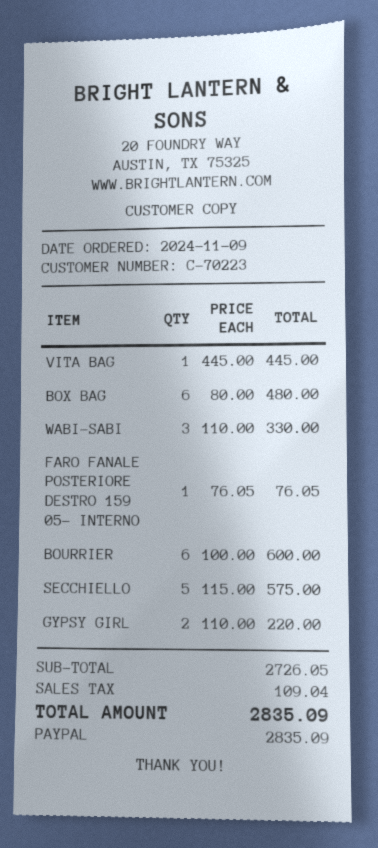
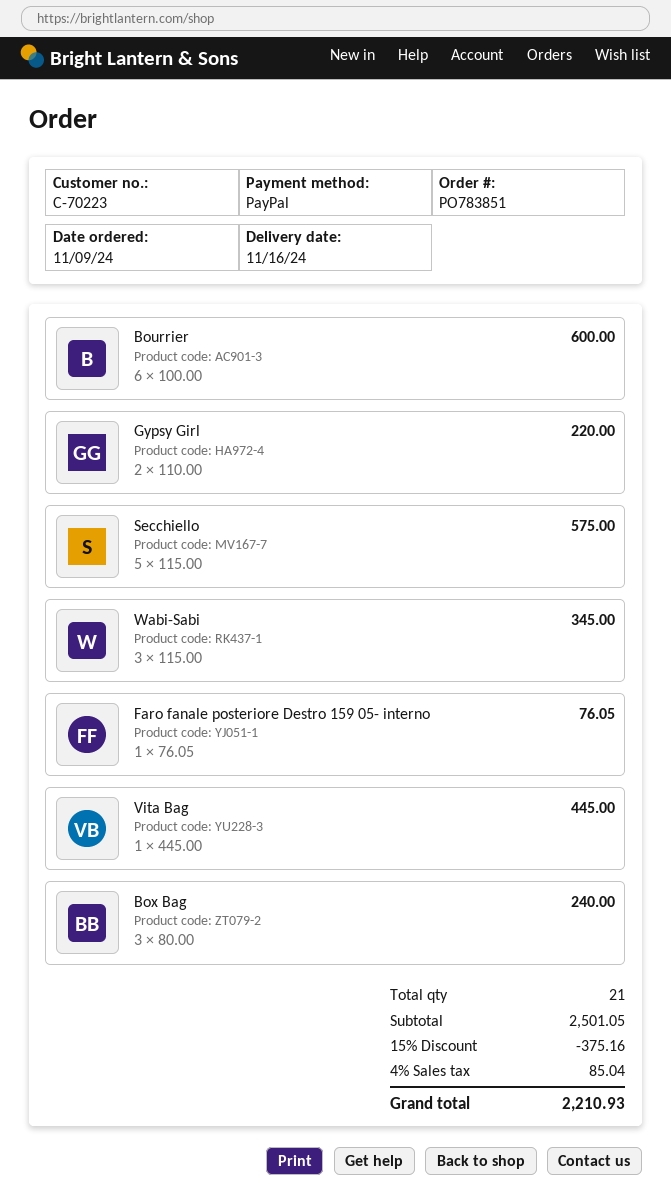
BOX BAG: 6 x 80.00 = 480.00 -> 3 x 80.00 = 240.00
WABI-SABI: 3 x 110.00 = 330.00 -> 3 x 115.00 = 345.00
subtotal: 2726.05 -> 2501.05
discount: none -> 15% = 375.16
tax: 109.04 -> 85.04
total: 2835.09 -> 2210.93

